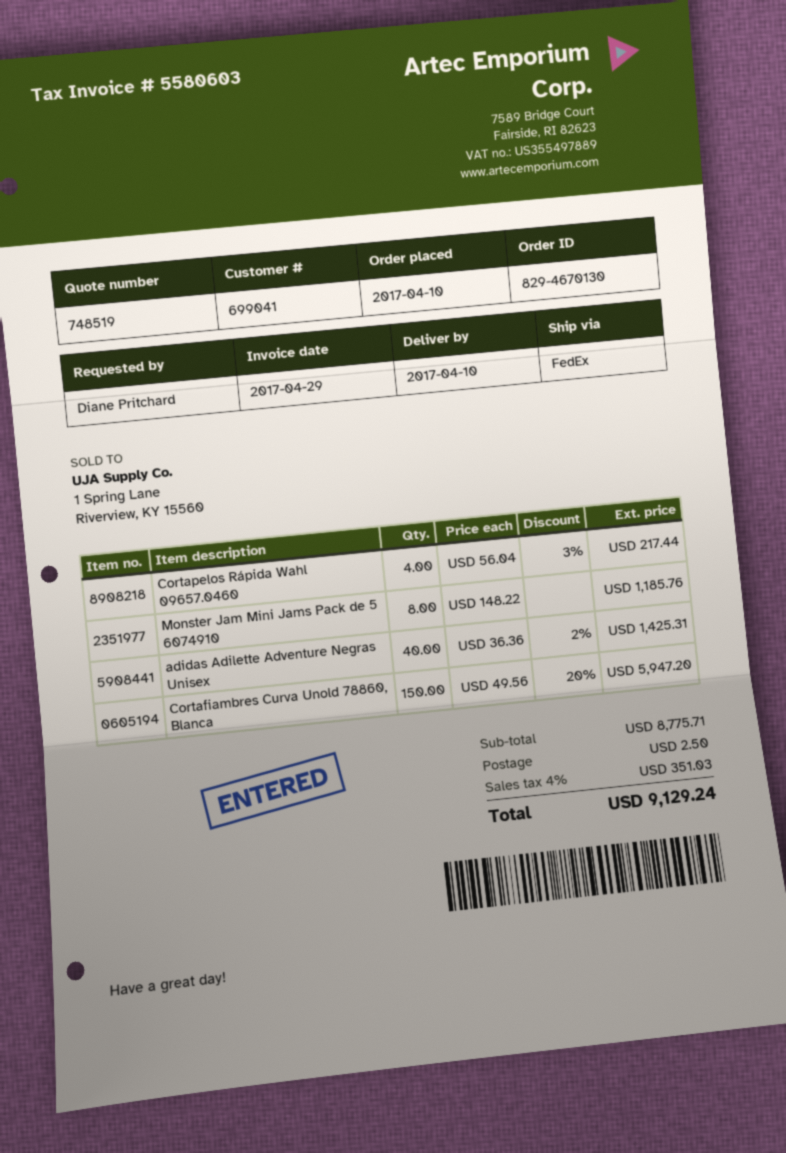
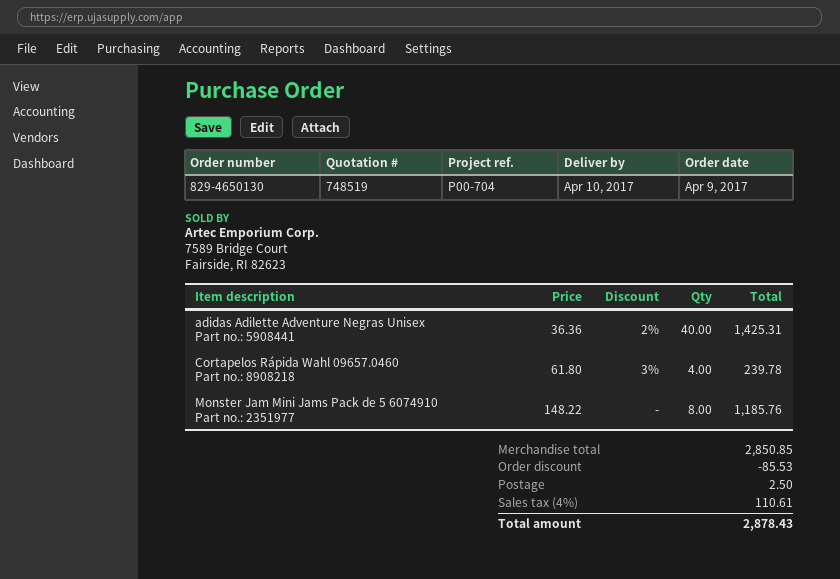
order number: 829-4670130 -> 829-4650130
order date: 2017-04-10 -> 2017-04-09
Cortapelos Rápida Wahl 09657.0460: 4 x 56.04 - 3% = 217.44 -> 4 x 61.80 - 3% = 239.78
Cortafiambres Curva Unold 78860, Blanca: 150 x 49.56 - 20% = 5947.20 -> none
subtotal: 8775.71 -> 2850.85
discount: none -> 85.53
tax: 4% = 351.03 -> 4% = 110.61
total: 9129.24 -> 2878.43

